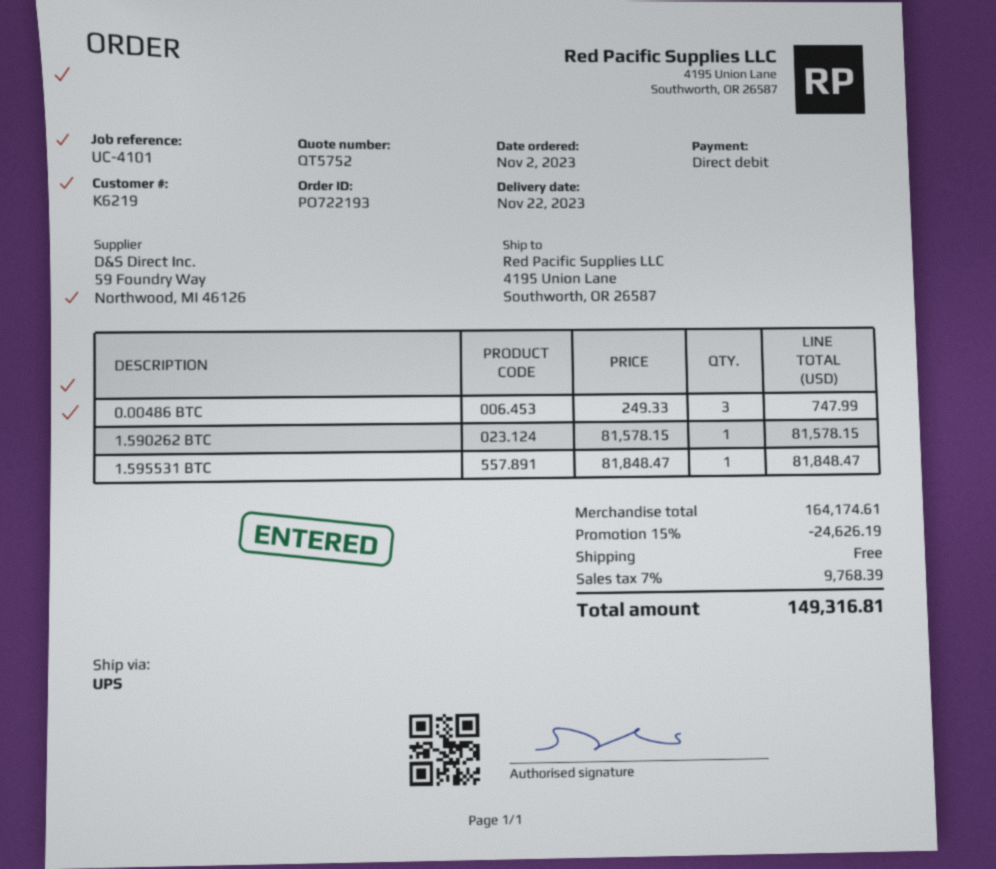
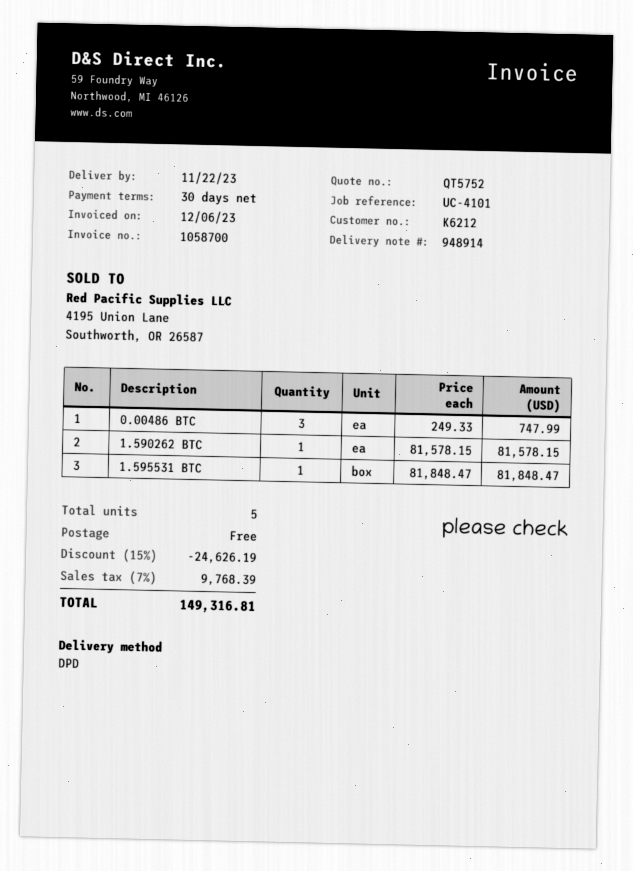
customer number: K6219 -> K6212
shipping method: UPS -> DPD

